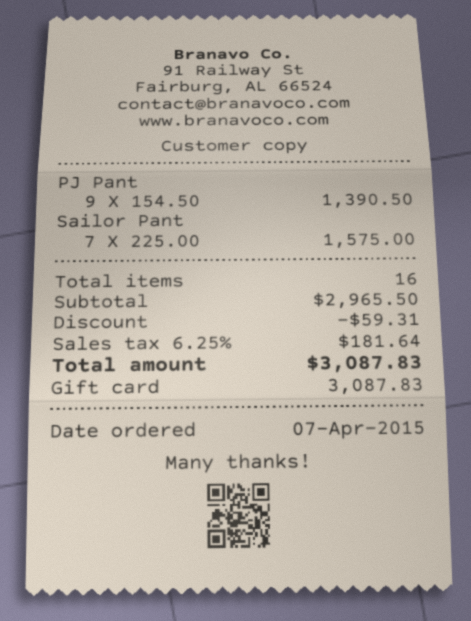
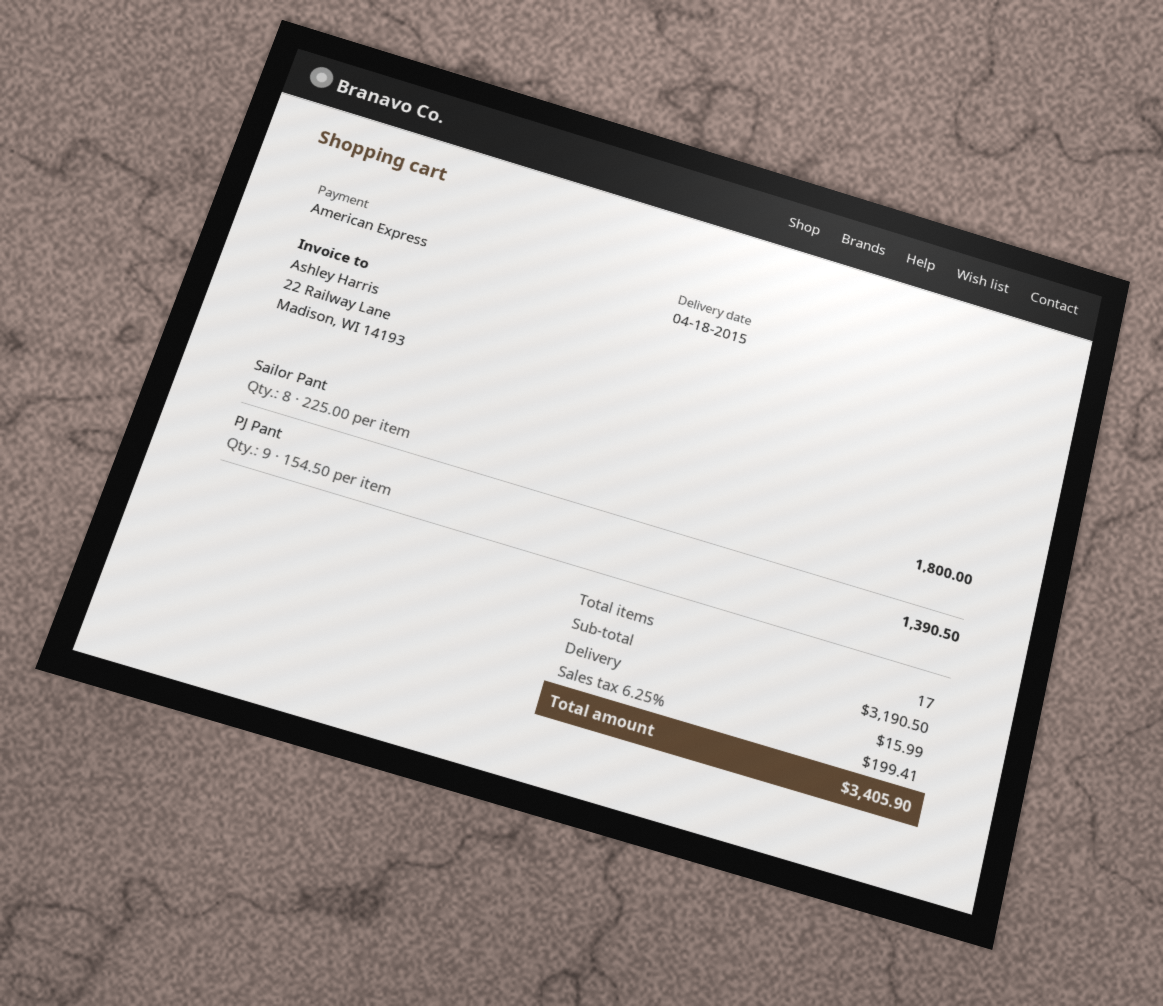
payment method: gift card -> American Express
Sailor Pant: 7 x 225.00 = 1575.00 -> 8 x 225.00 = 1800.00
total quantity: 16 -> 17
subtotal: 2965.50 -> 3190.50
discount: 59.31 -> none
shipping: none -> 15.99
tax: 6.25% = 181.64 -> 6.25% = 199.41
total: 3087.83 -> 3405.90

